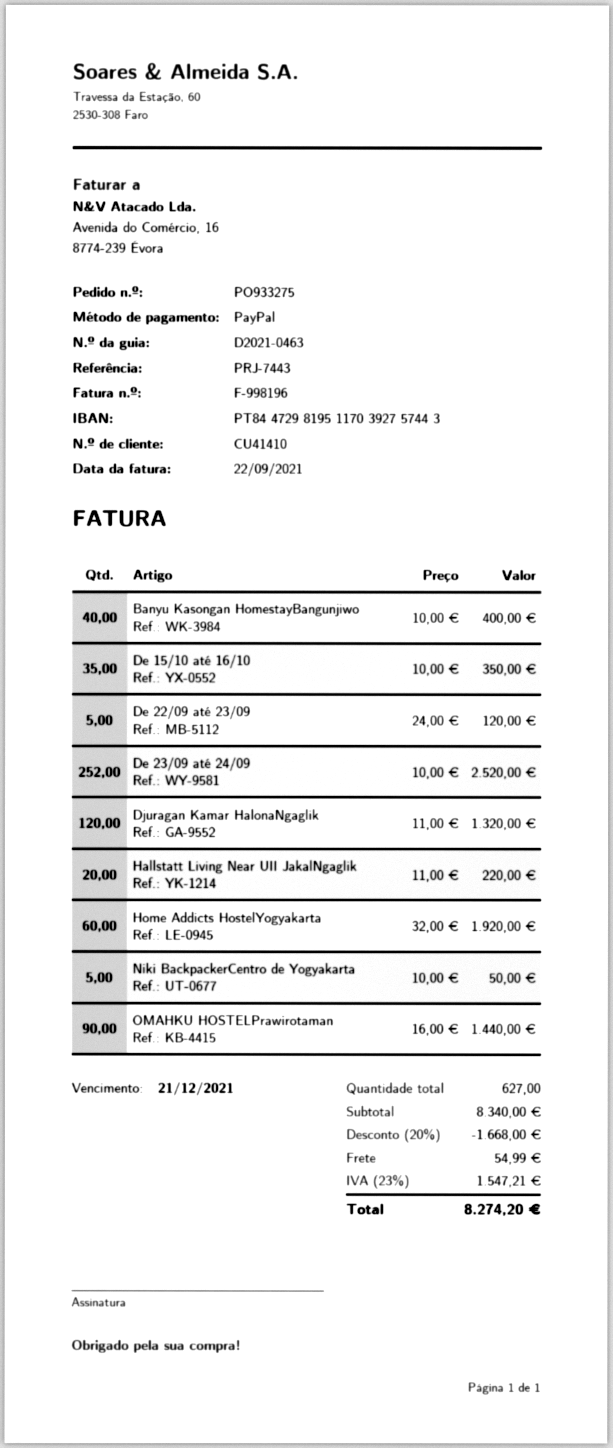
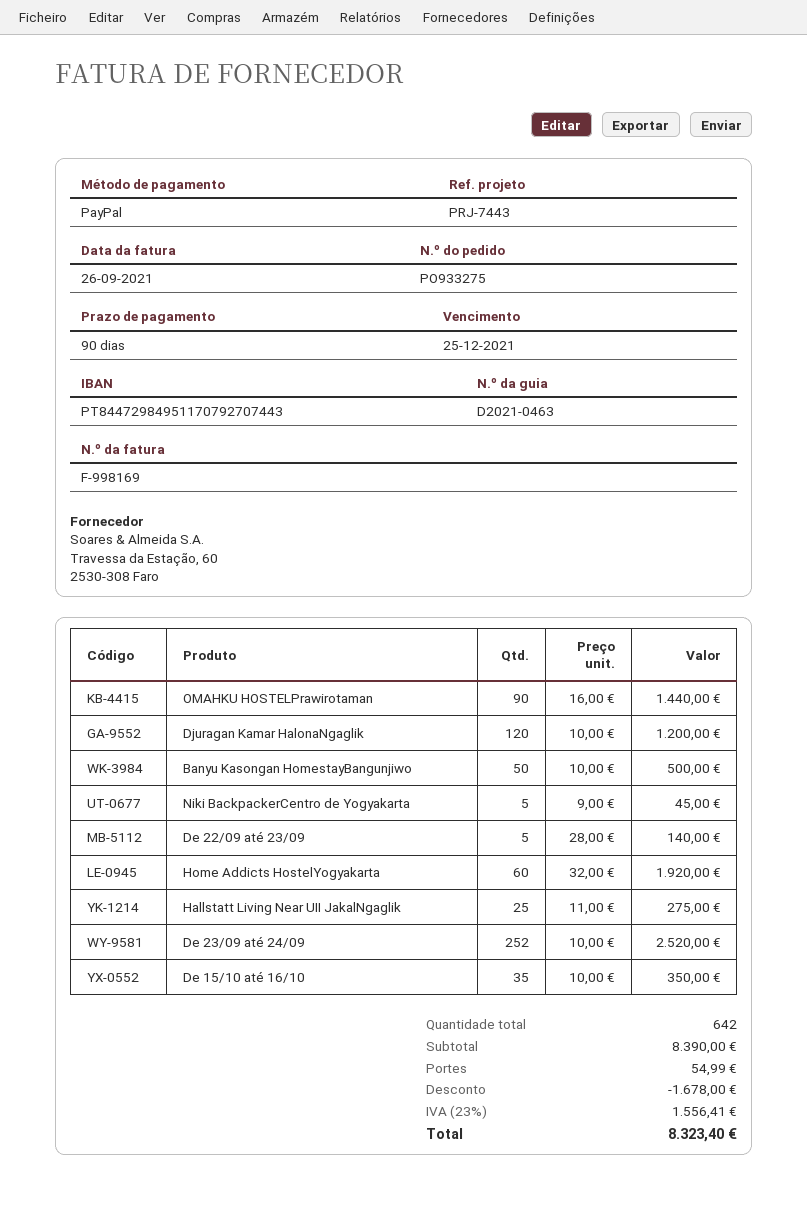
invoice number: F-998196 -> F-998169
invoice date: 2021-09-22 -> 2021-09-26
due date: 2021-12-21 -> 2021-12-25
bank account: PT84472981951170392757443 -> PT84472984951170792707443
Banyu Kasongan HomestayBangunjiwo: 40 x 10.00 = 400.00 -> 50 x 10.00 = 500.00
De 22/09 até 23/09: 5 x 24.00 = 120.00 -> 5 x 28.00 = 140.00
Djuragan Kamar HalonaNgaglik: 120 x 11.00 = 1320.00 -> 120 x 10.00 = 1200.00
Hallstatt Living Near UII JakalNgaglik: 20 x 11.00 = 220.00 -> 25 x 11.00 = 275.00
Niki BackpackerCentro de Yogyakarta: 5 x 10.00 = 50.00 -> 5 x 9.00 = 45.00
total quantity: 627 -> 642
subtotal: 8340.00 -> 8390.00
discount: 1668.00 -> 1678.00
tax: 23% = 1547.21 -> 23% = 1556.41
total: 8274.20 -> 8323.40

